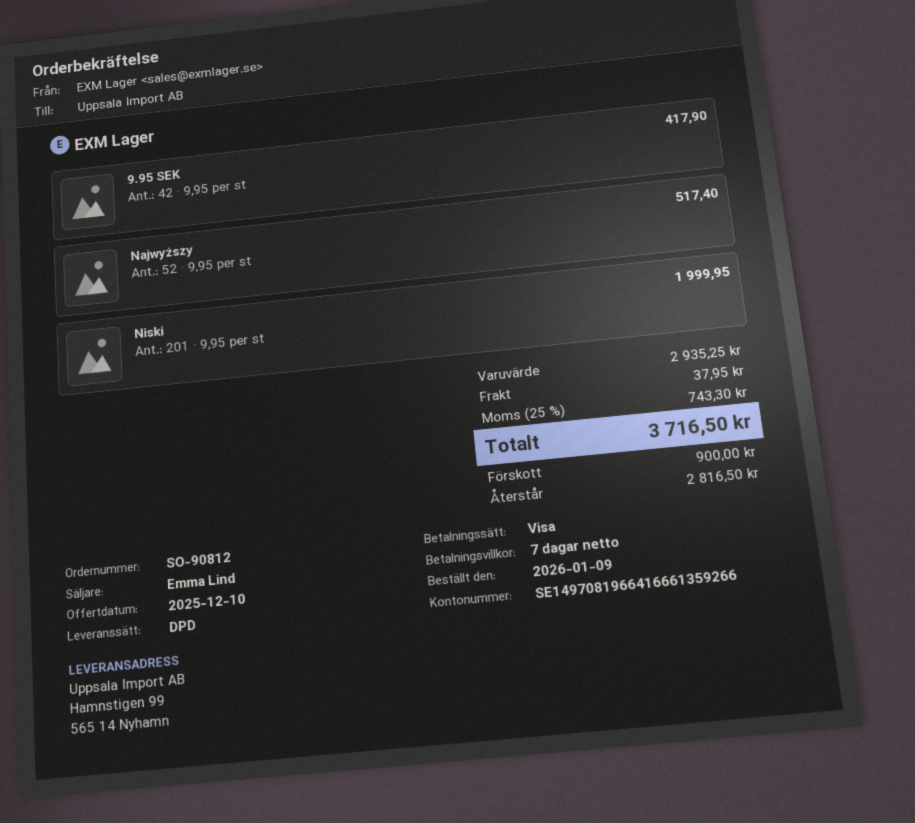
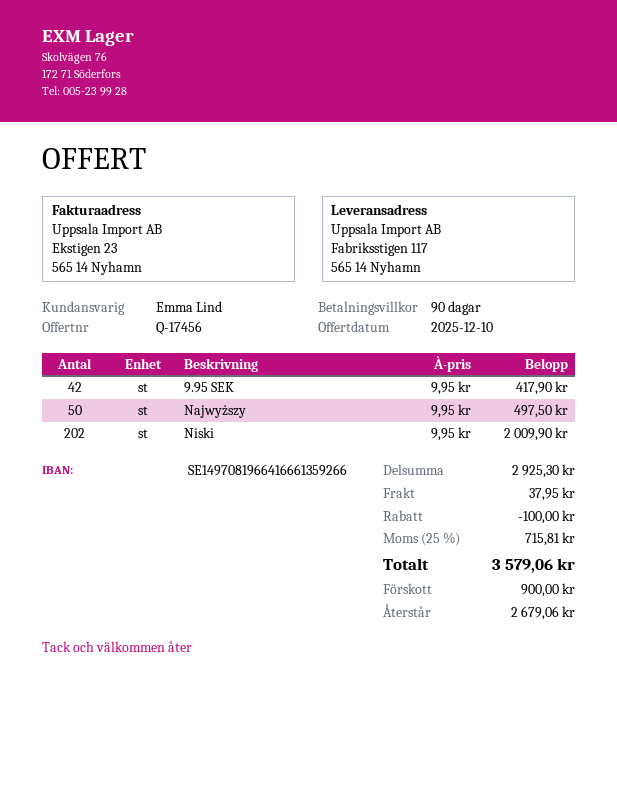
payment terms: 7 days -> 90 days
ship to: Hamnstigen 99, 565 14 Nyhamn -> Fabriksstigen 117, 565 14 Nyhamn
Najwyższy: 52 x 9.95 = 517.40 -> 50 x 9.95 = 497.50
Niski: 201 x 9.95 = 1999.95 -> 202 x 9.95 = 2009.90
subtotal: 2935.25 -> 2925.30
discount: none -> 100.00
tax: 25% = 743.30 -> 25% = 715.81
total: 3716.50 -> 3579.06
balance: 2816.50 -> 2679.06

